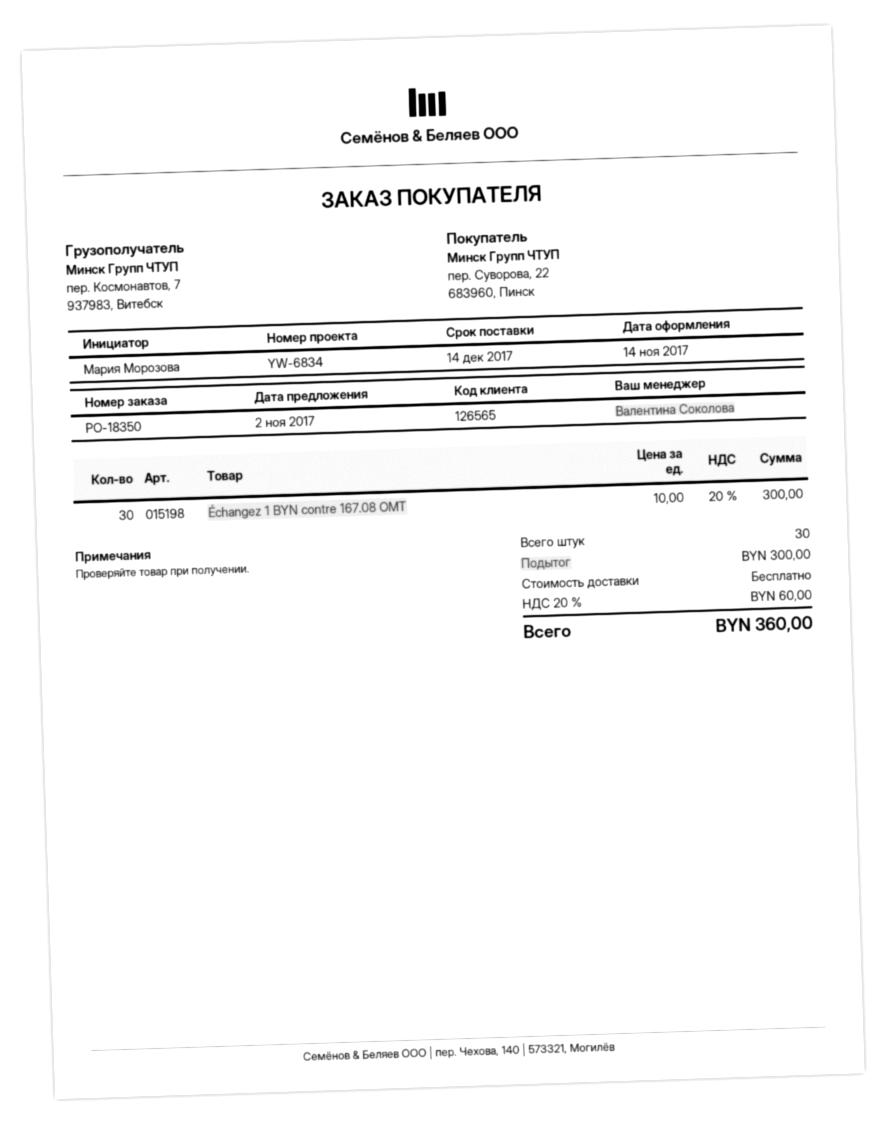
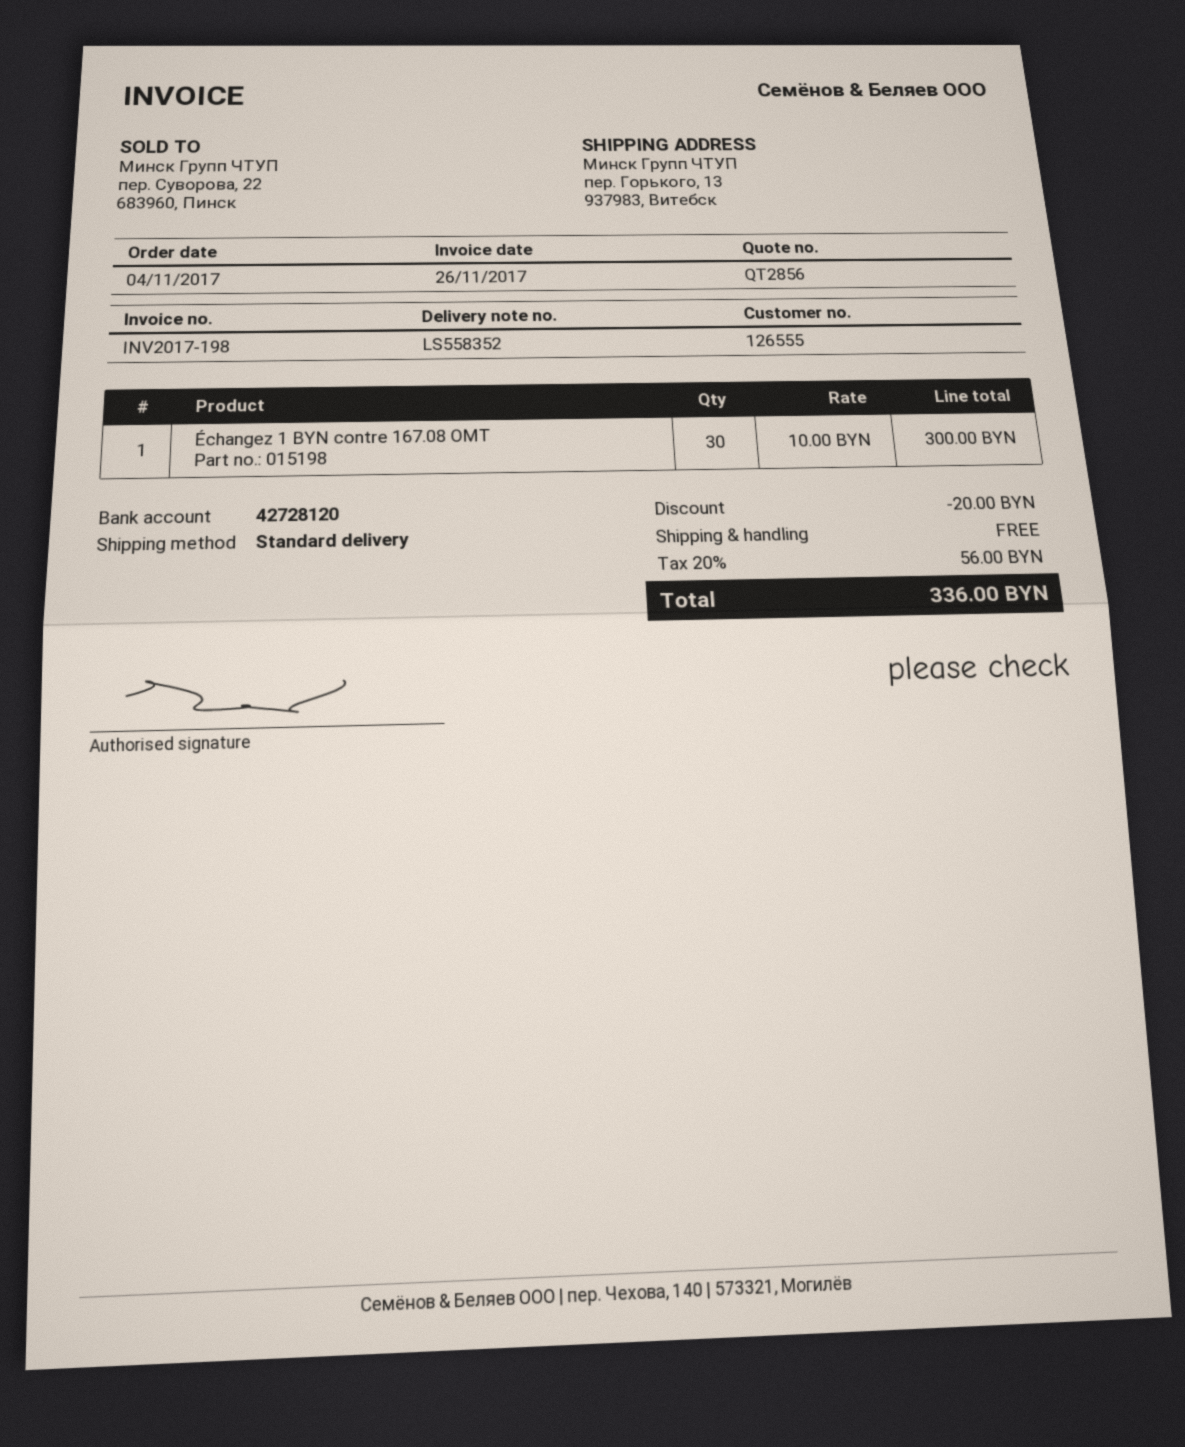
order date: 2017-11-14 -> 2017-11-04
customer number: 126565 -> 126555
ship to: пер. Космонавтов, 7, 937983, Витебск -> пер. Горького, 13, 937983, Витебск
discount: none -> 20.00
tax: 20% = 60.00 -> 20% = 56.00
total: 360.00 -> 336.00

